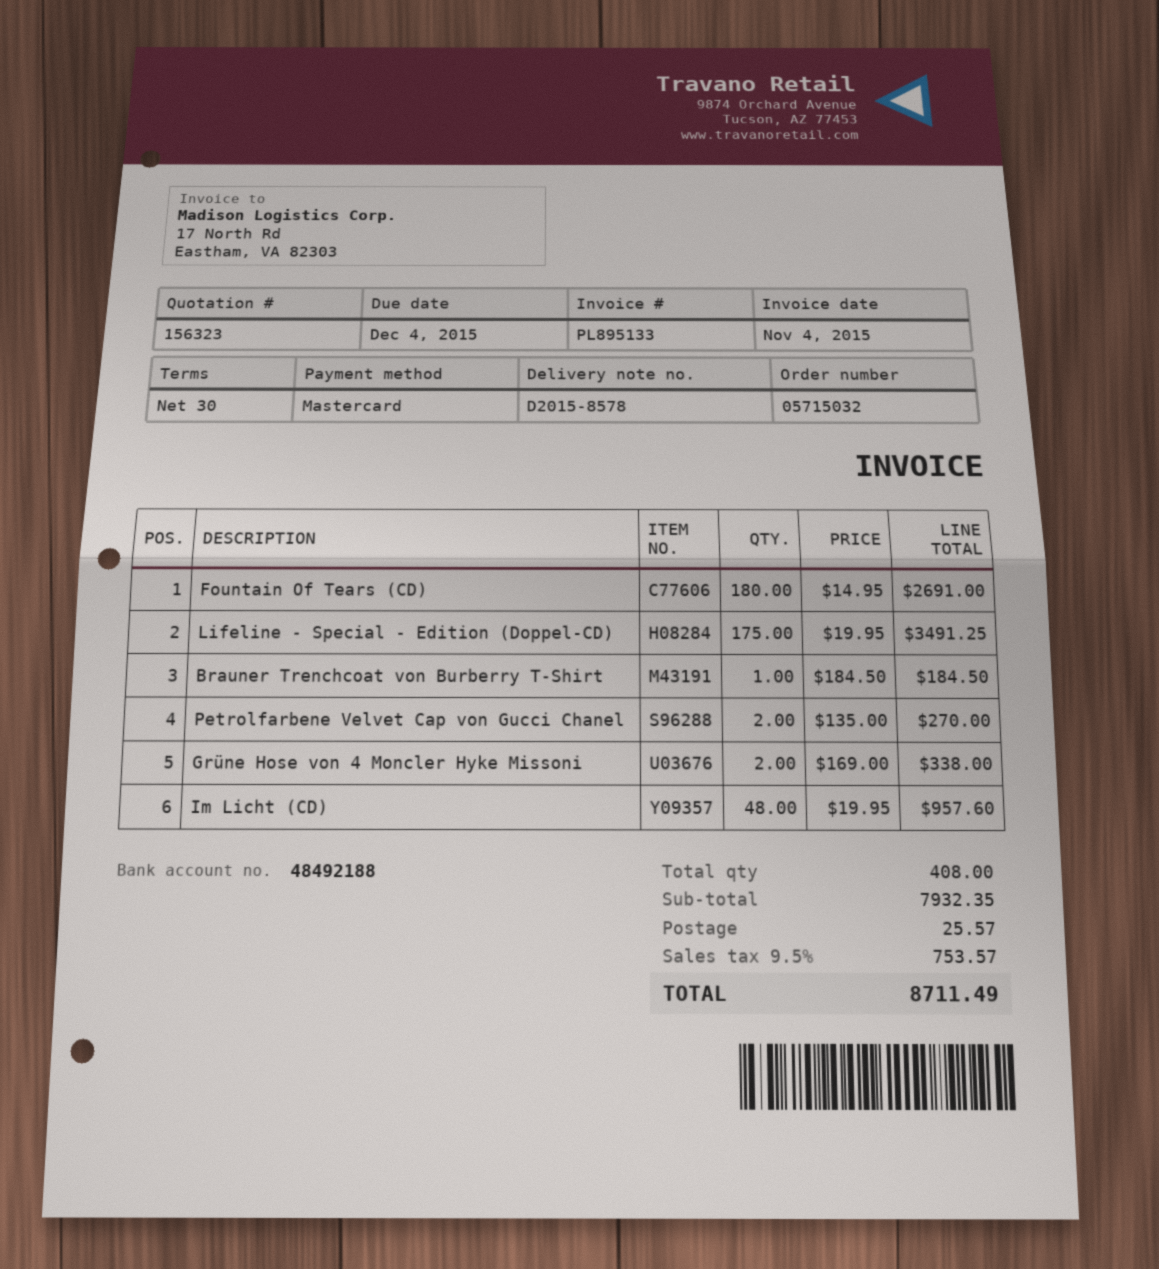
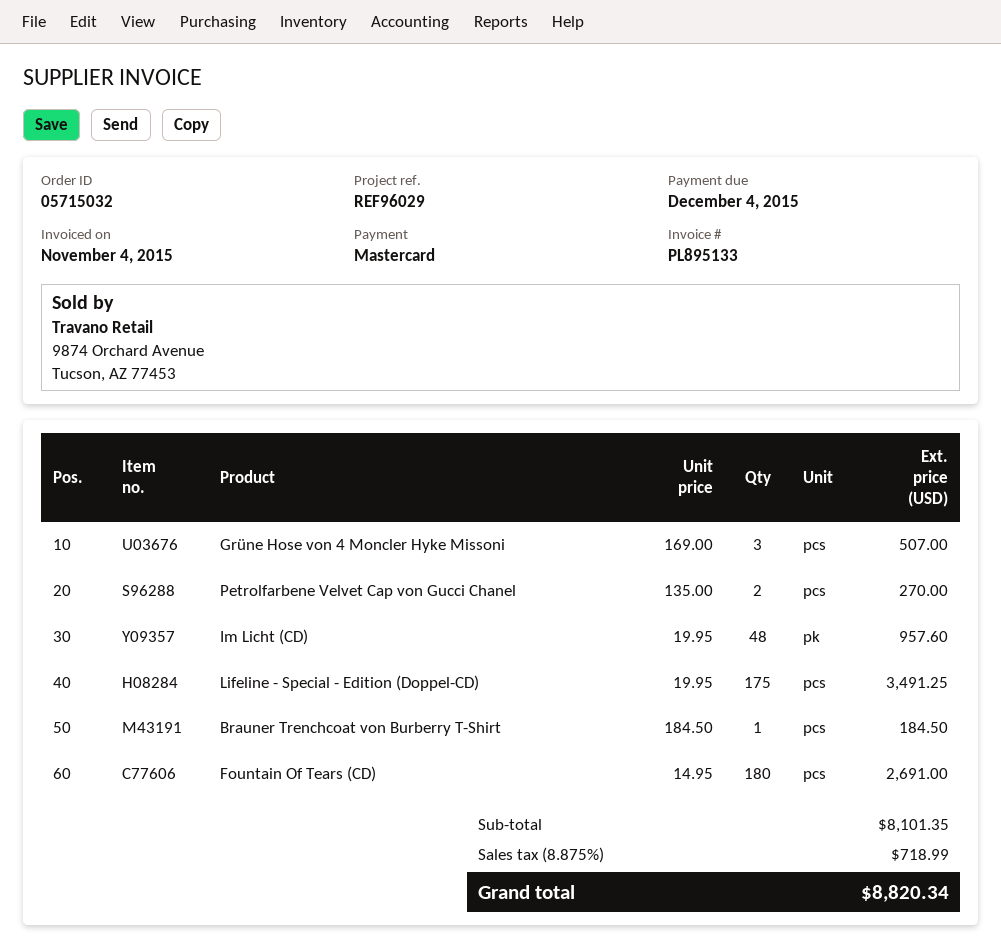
Grüne Hose von 4 Moncler Hyke Missoni: 2 x 169.00 = 338.00 -> 3 x 169.00 = 507.00
subtotal: 7932.35 -> 8101.35
shipping: 25.57 -> none
tax: 9.5% = 753.57 -> 8.875% = 718.99
total: 8711.49 -> 8820.34

